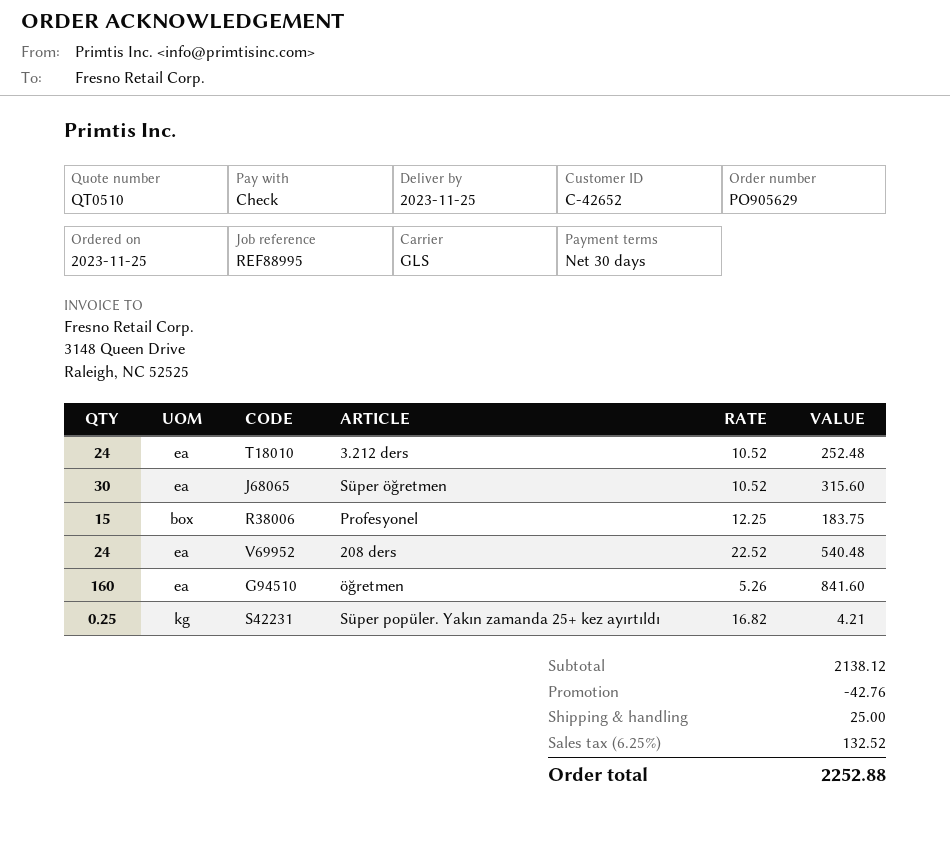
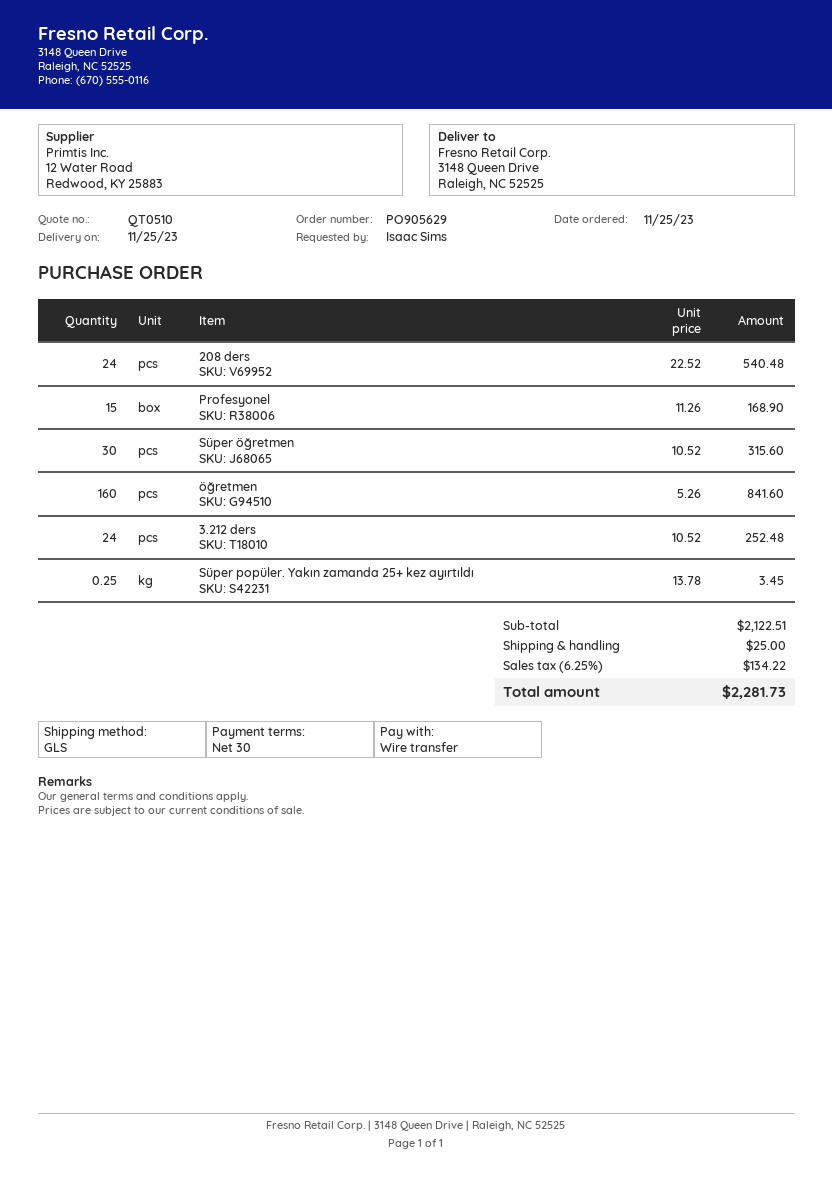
payment method: cheque -> bank transfer
Profesyonel: 15 x 12.25 = 183.75 -> 15 x 11.26 = 168.90
Süper popüler. Yakın zamanda 25+ kez ayırtıldı: 0.25 x 16.82 = 4.21 -> 0.25 x 13.78 = 3.45
subtotal: 2138.12 -> 2122.51
discount: 42.76 -> none
tax: 6.25% = 132.52 -> 6.25% = 134.22
total: 2252.88 -> 2281.73

